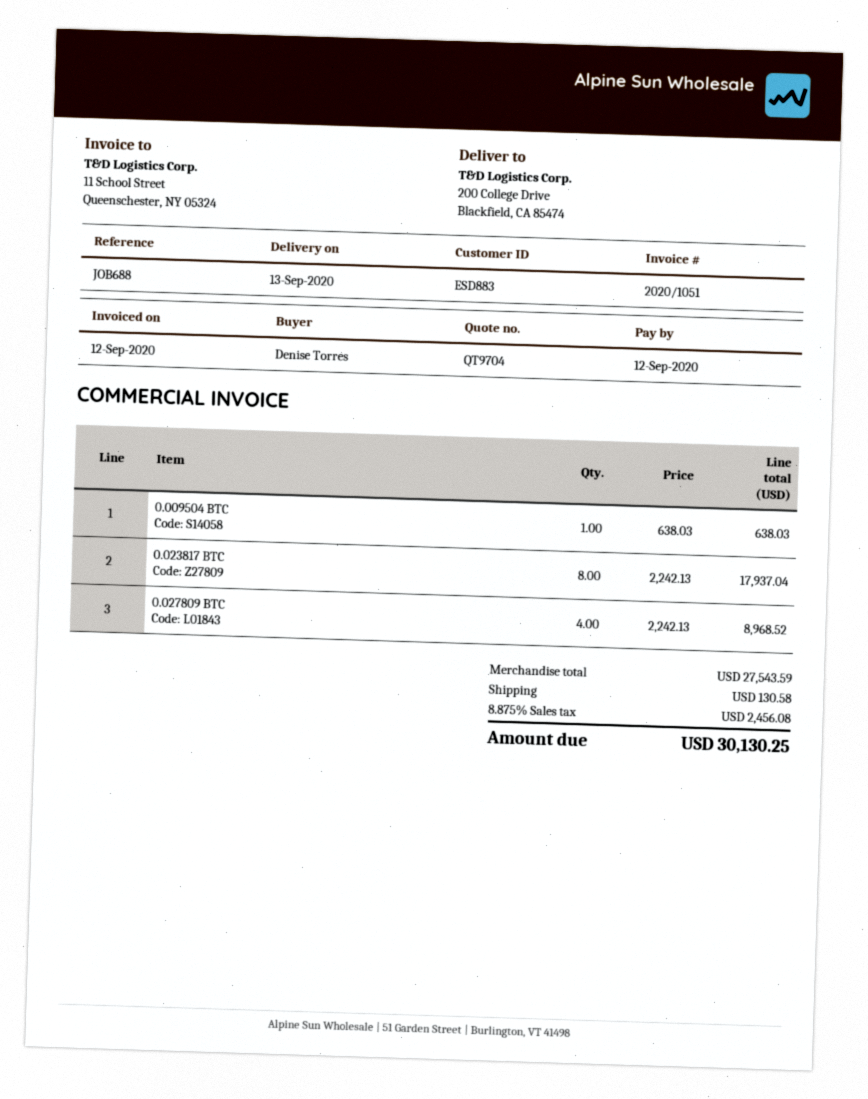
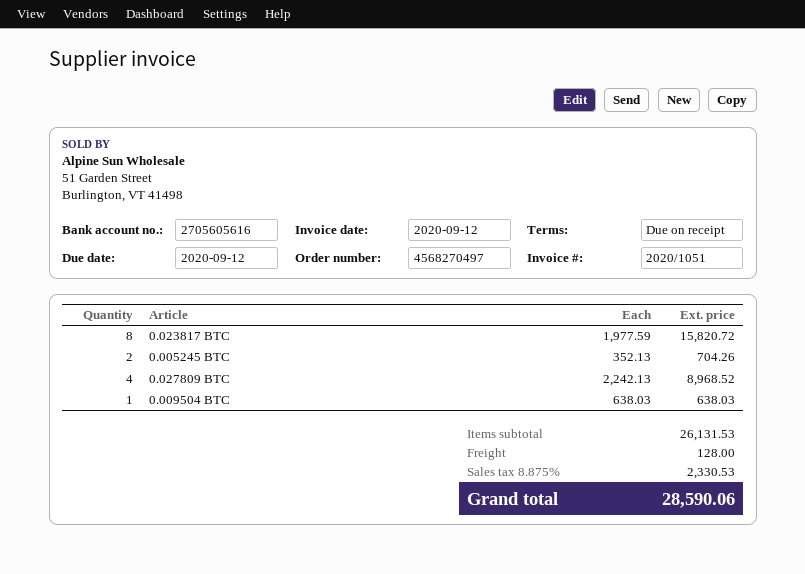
0.023817 BTC: 8 x 2242.13 = 17937.04 -> 8 x 1977.59 = 15820.72
0.005245 BTC: none -> 2 x 352.13 = 704.26
subtotal: 27543.59 -> 26131.53
shipping: 130.58 -> 128.00
tax: 8.875% = 2456.08 -> 8.875% = 2330.53
total: 30130.25 -> 28590.06

